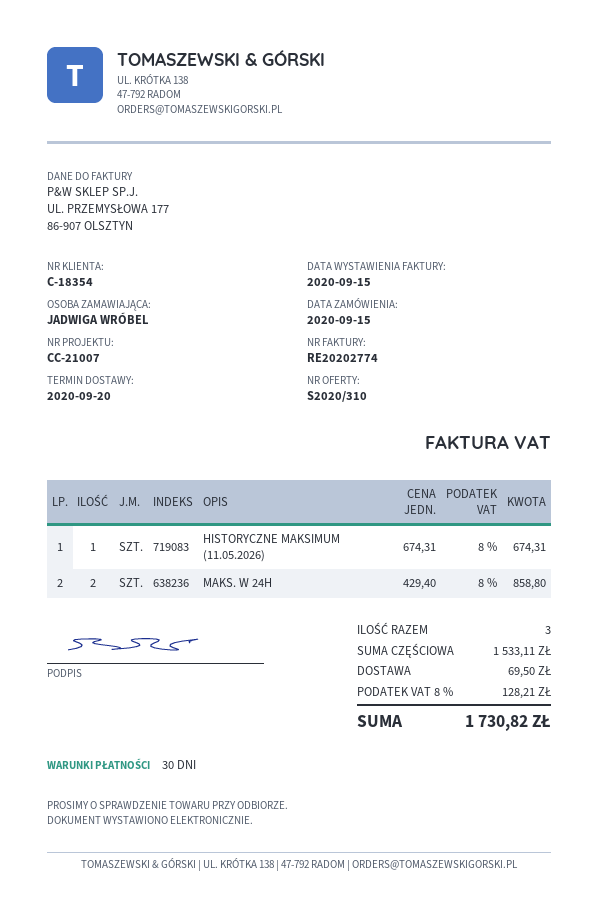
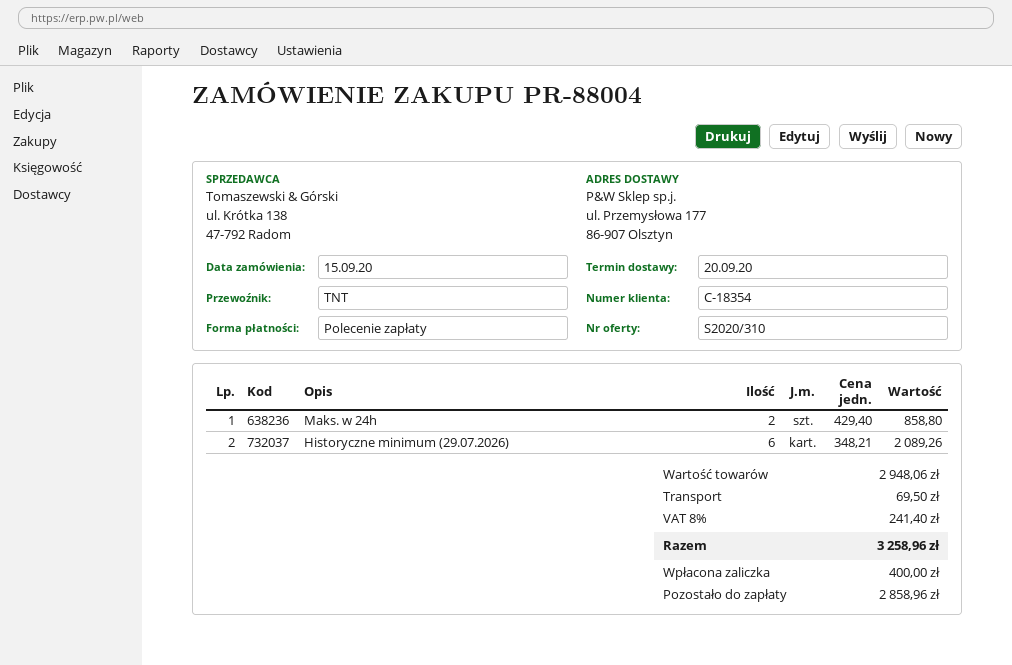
HISTORYCZNE MAKSIMUM (11.05.2026): 1 x 674.31 = 674.31 -> none
Historyczne minimum (29.07.2026): none -> 6 x 348.21 = 2089.26
subtotal: 1533.11 -> 2948.06
tax: 8% = 128.21 -> 8% = 241.40
total: 1730.82 -> 3258.96

